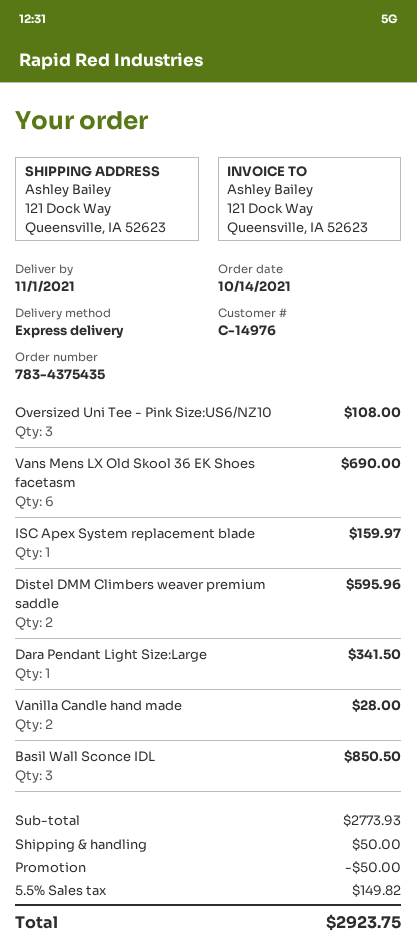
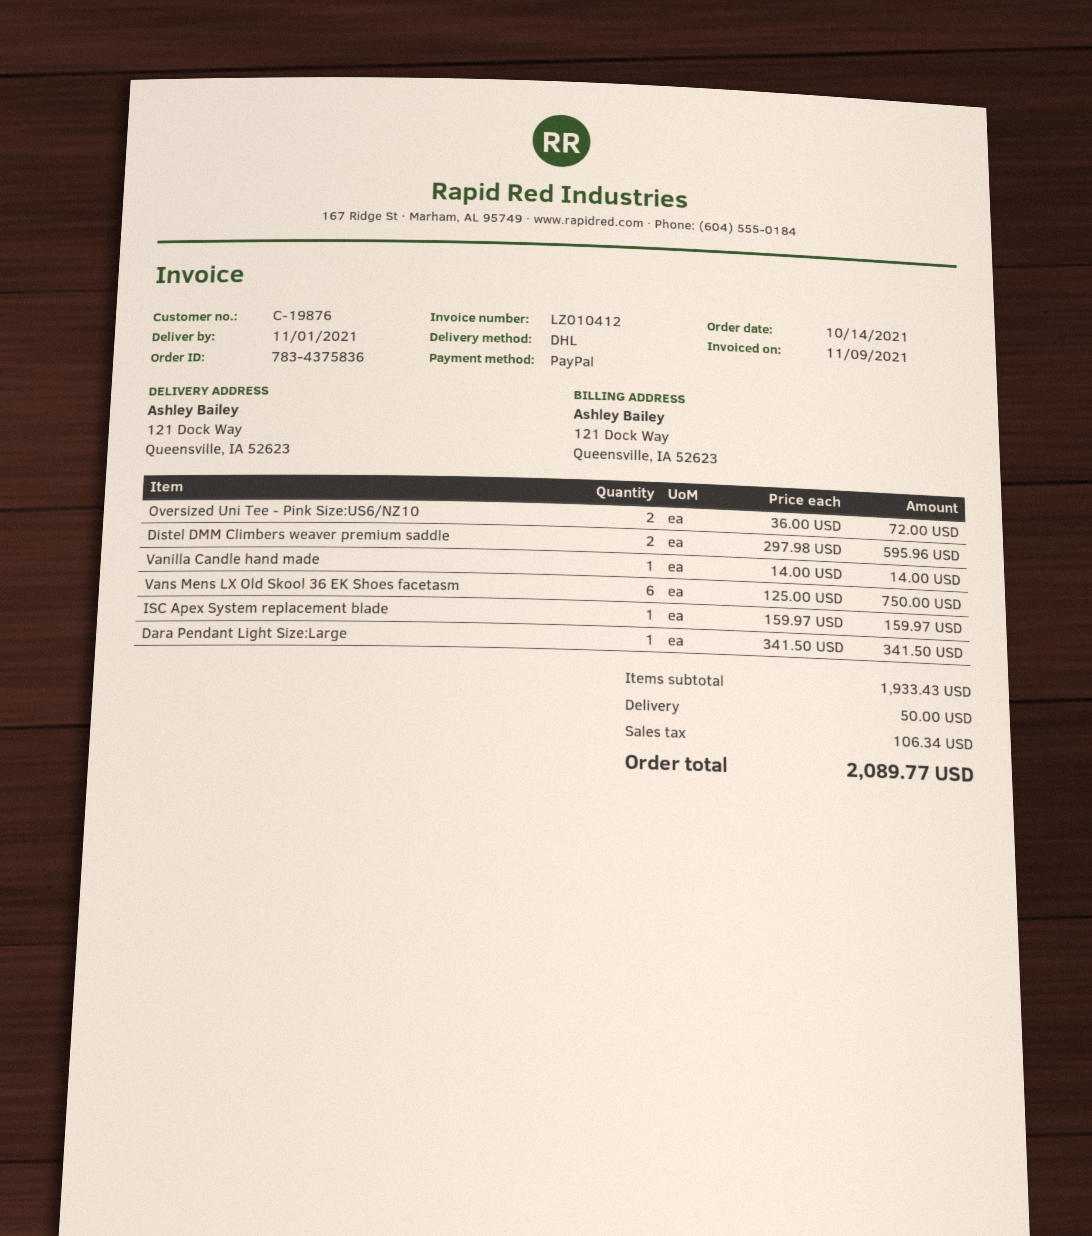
order number: 783-4375435 -> 783-4375836
customer number: C-14976 -> C-19876
shipping method: express -> DHL
Oversized Uni Tee - Pink Size:US6/NZ10: 3 for 108.00 -> 2 for 72.00
Vans Mens LX Old Skool 36 EK Shoes facetasm: 6 for 690.00 -> 6 for 750.00
Vanilla Candle hand made: 2 for 28.00 -> 1 for 14.00
Basil Wall Sconce IDL: 3 for 850.50 -> none
subtotal: 2773.93 -> 1933.43
discount: 50.00 -> none
tax: 149.82 -> 106.34
total: 2923.75 -> 2089.77

